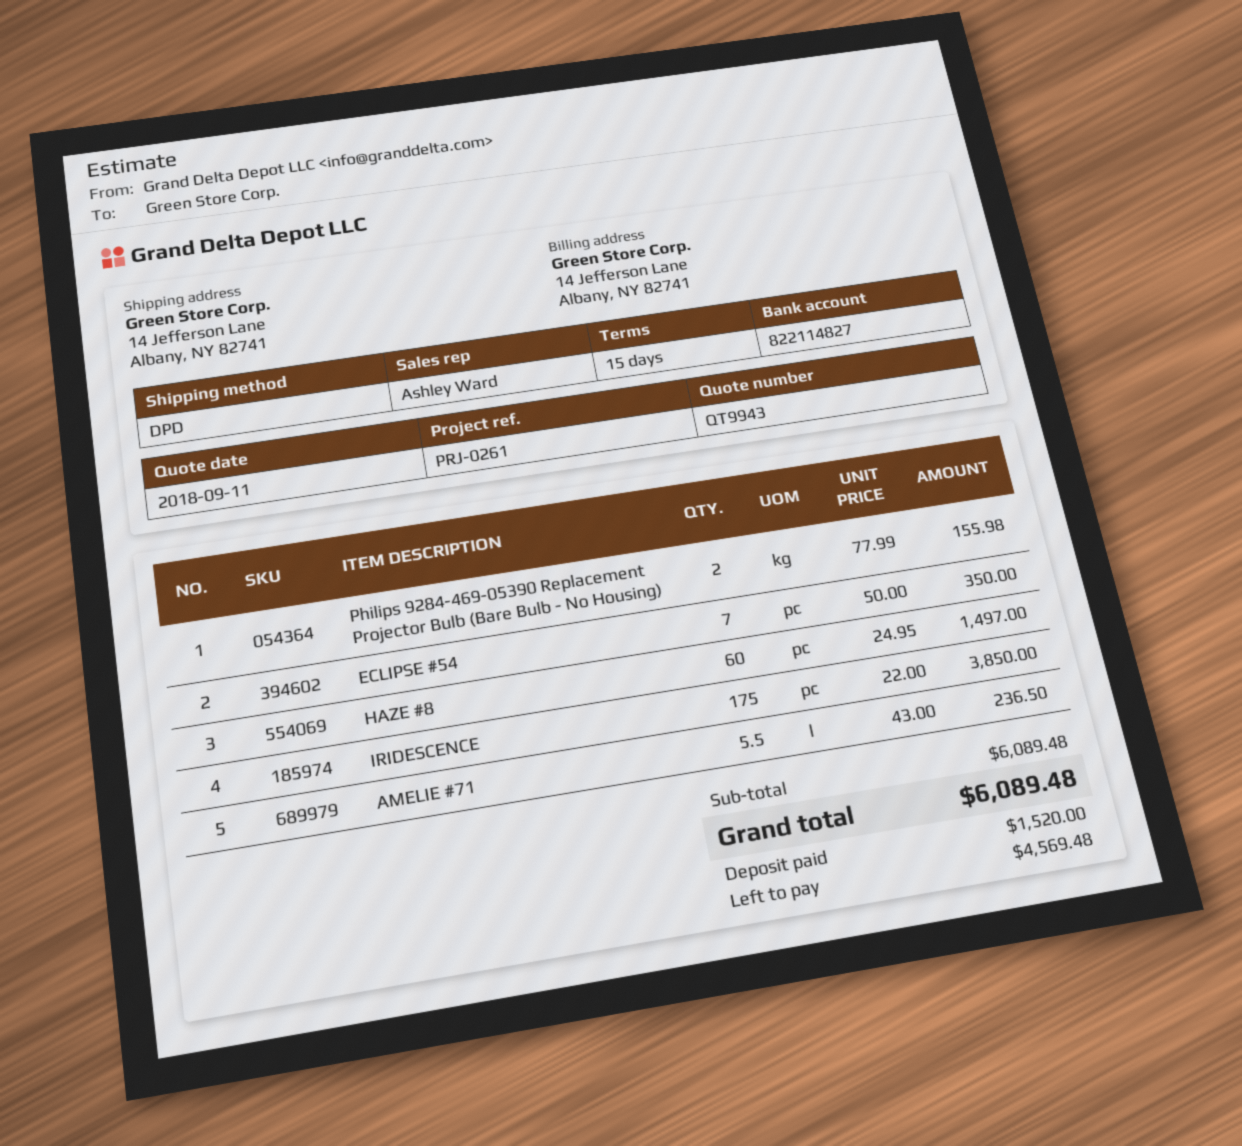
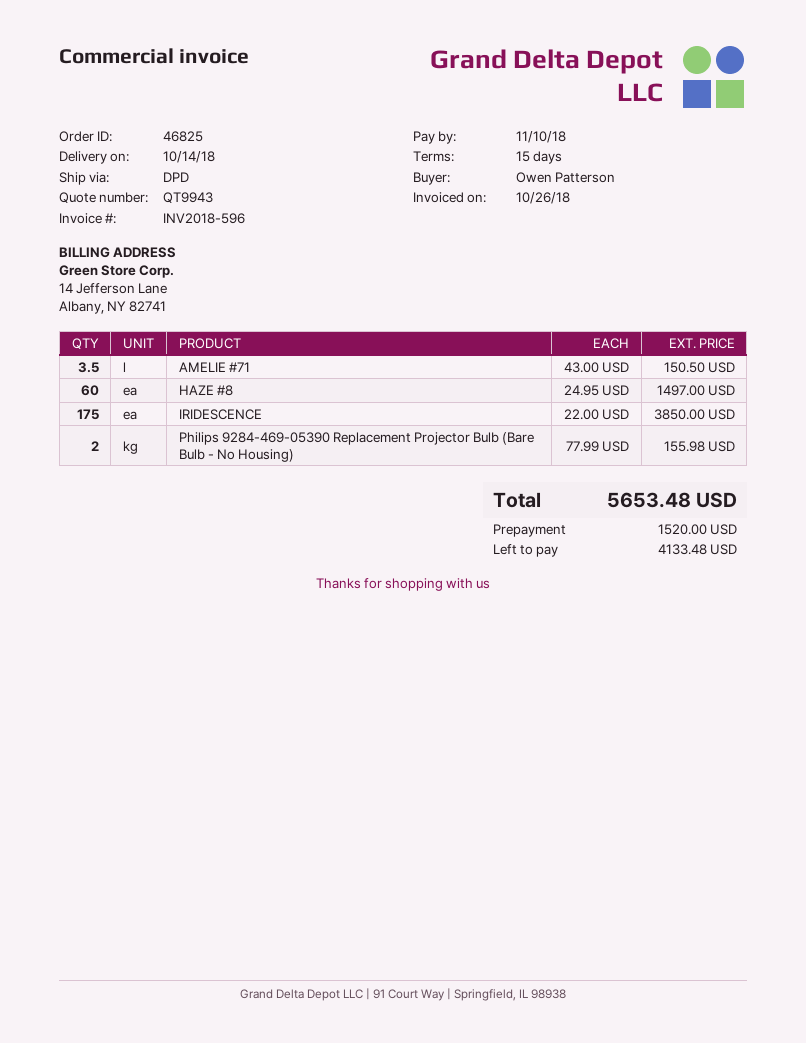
ECLIPSE #54: 7 x 50.00 = 350.00 -> none
AMELIE #71: 5.5 x 43.00 = 236.50 -> 3.5 x 43.00 = 150.50
total: 6089.48 -> 5653.48
balance: 4569.48 -> 4133.48

